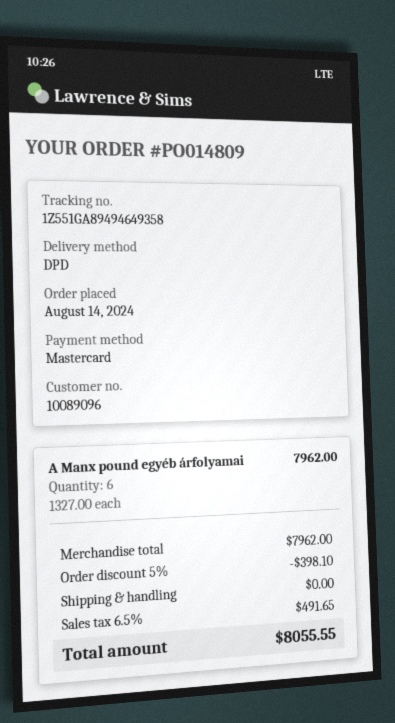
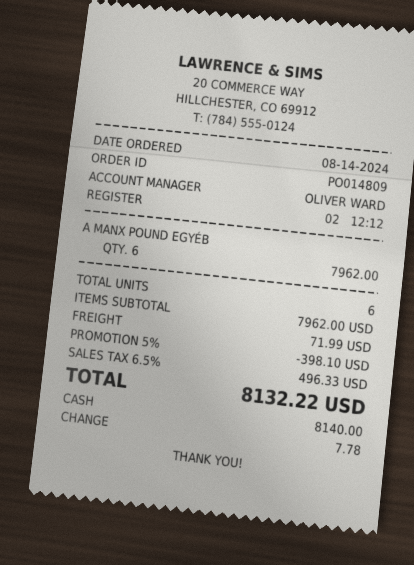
payment method: Mastercard -> cash
shipping: 0.00 -> 71.99
tax: 6.5% = 491.65 -> 6.5% = 496.33
total: 8055.55 -> 8132.22

